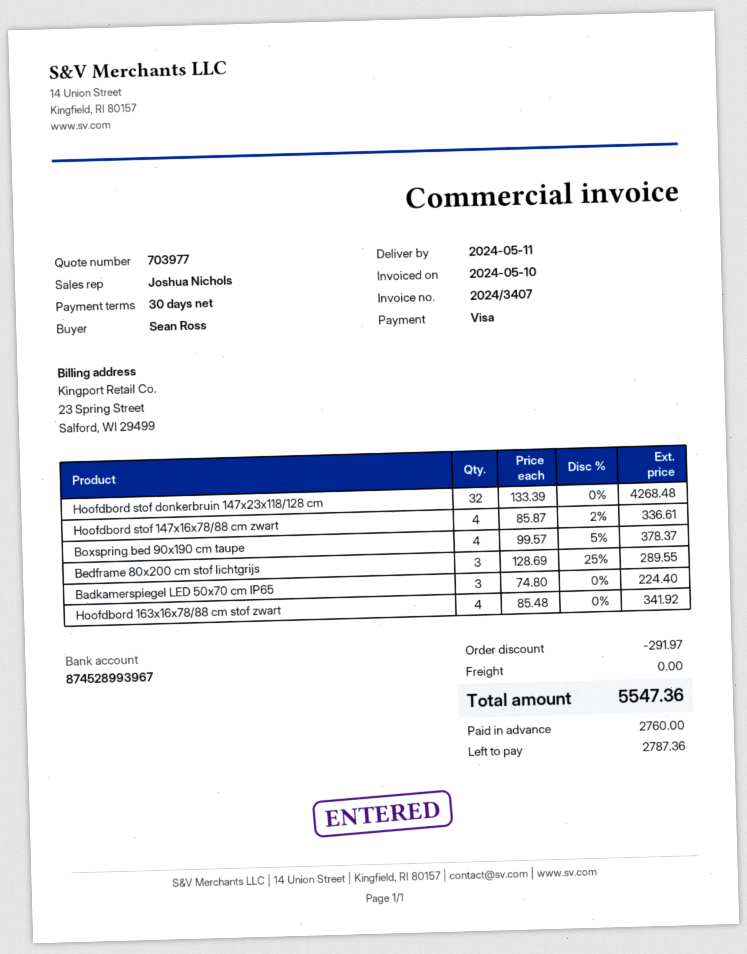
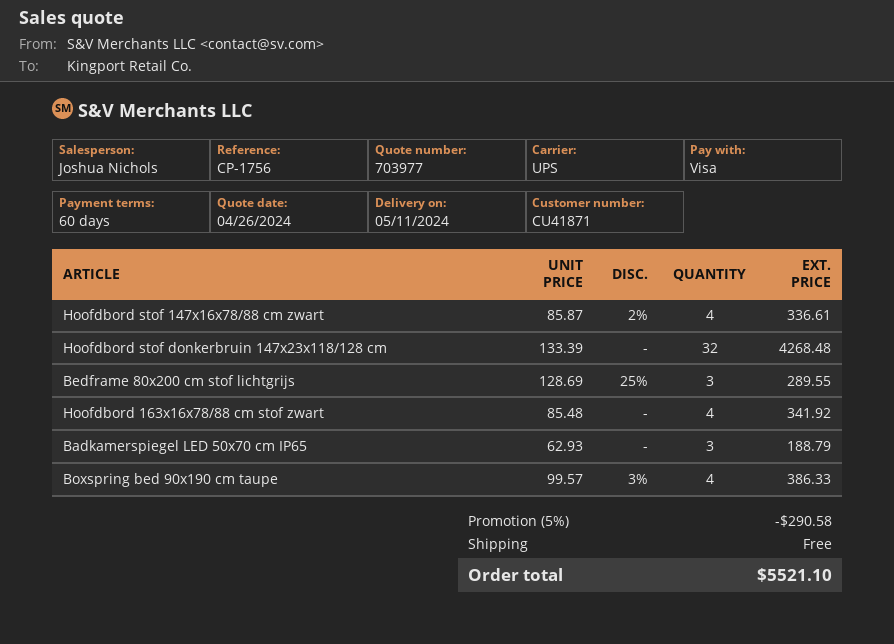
payment terms: 30 days -> 60 days
Boxspring bed 90x190 cm taupe: 4 x 99.57 - 5% = 378.37 -> 4 x 99.57 - 3% = 386.33
Badkamerspiegel LED 50x70 cm IP65: 3 x 74.80 = 224.40 -> 3 x 62.93 = 188.79
discount: 291.97 -> 290.58
total: 5547.36 -> 5521.10

